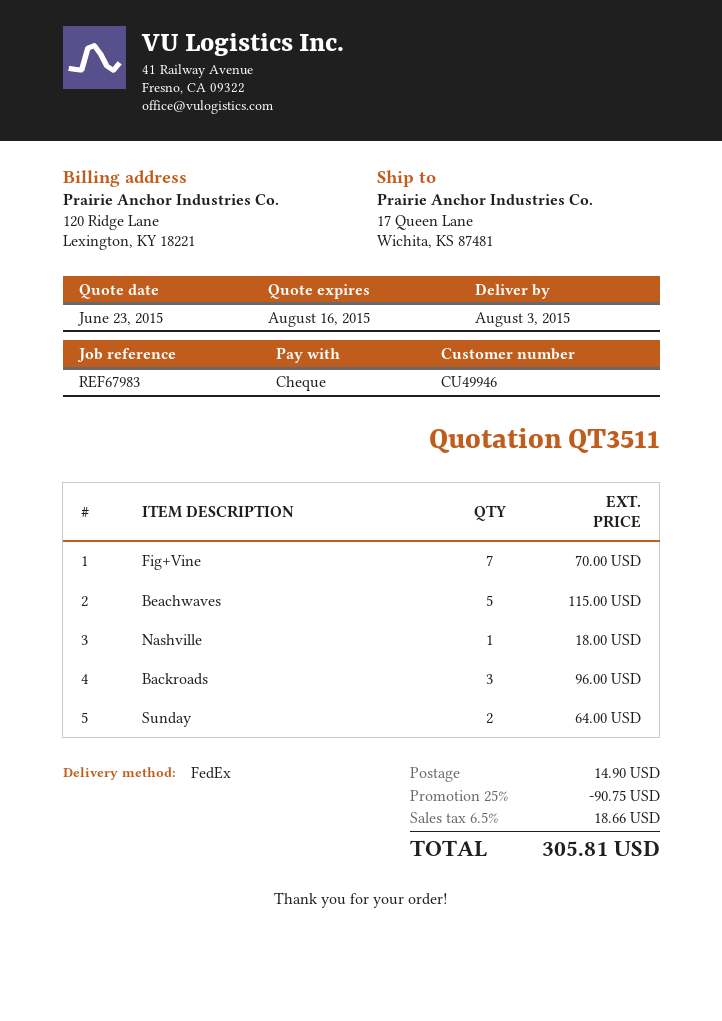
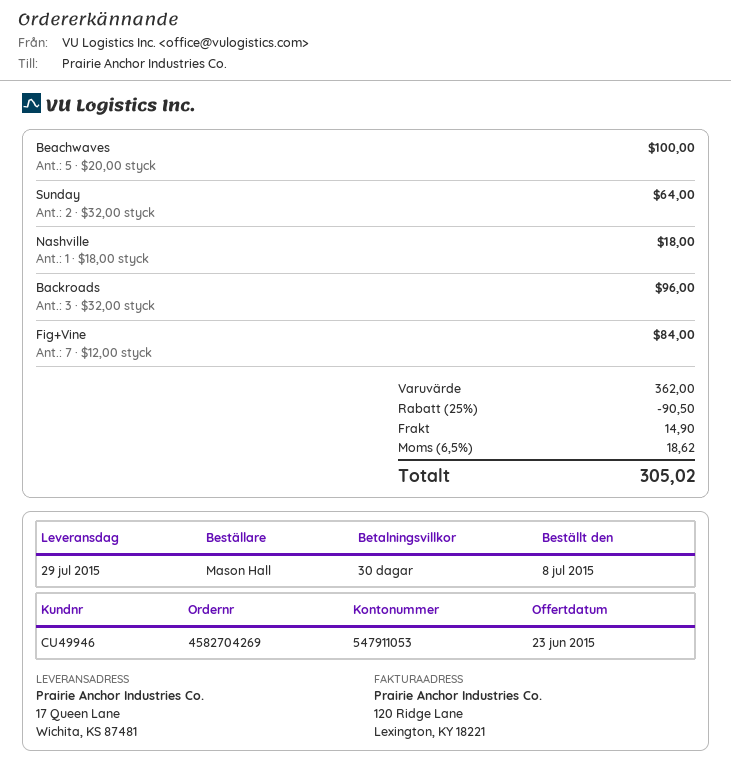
delivery date: 2015-08-03 -> 2015-07-29
Fig+Vine: 7 for 70.00 -> 7 for 84.00
Beachwaves: 5 for 115.00 -> 5 for 100.00
discount: 25% = 90.75 -> 25% = 90.50
tax: 6.5% = 18.66 -> 6.5% = 18.62
total: 305.81 -> 305.02

